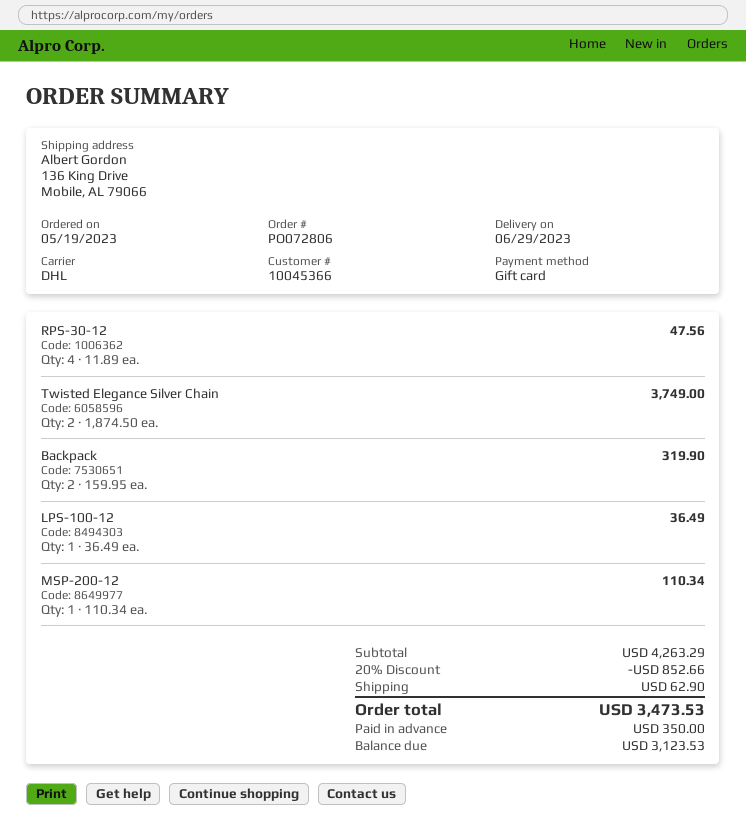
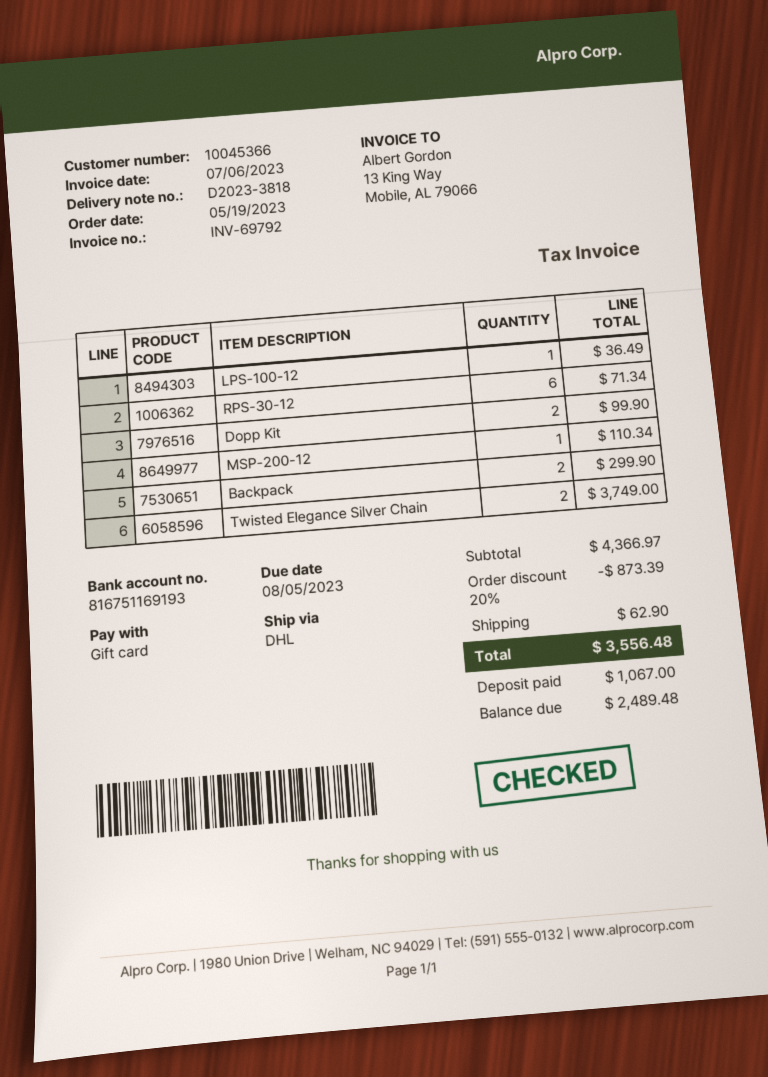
RPS-30-12: 4 for 47.56 -> 6 for 71.34
Backpack: 2 for 319.90 -> 2 for 299.90
Dopp Kit: none -> 2 for 99.90
subtotal: 4263.29 -> 4366.97
discount: 20% = 852.66 -> 20% = 873.39
total: 3473.53 -> 3556.48
deposit: 350.00 -> 1067.00
balance: 3123.53 -> 2489.48

